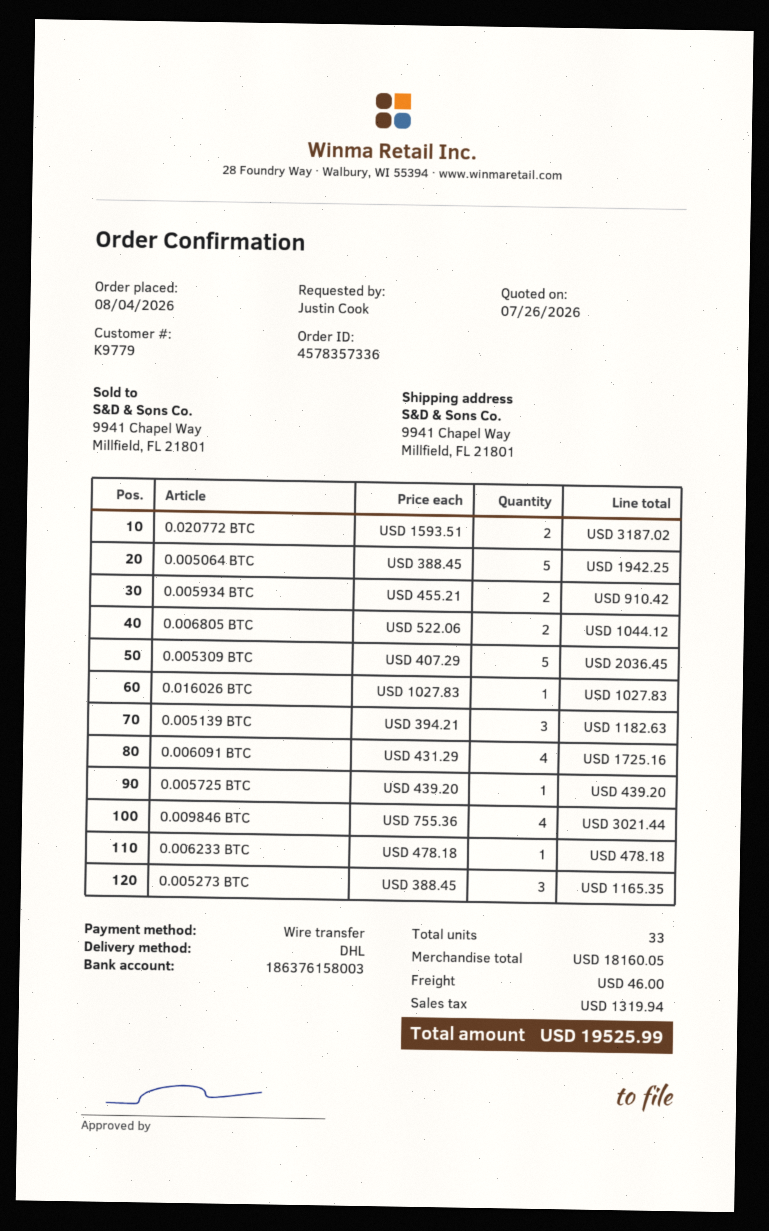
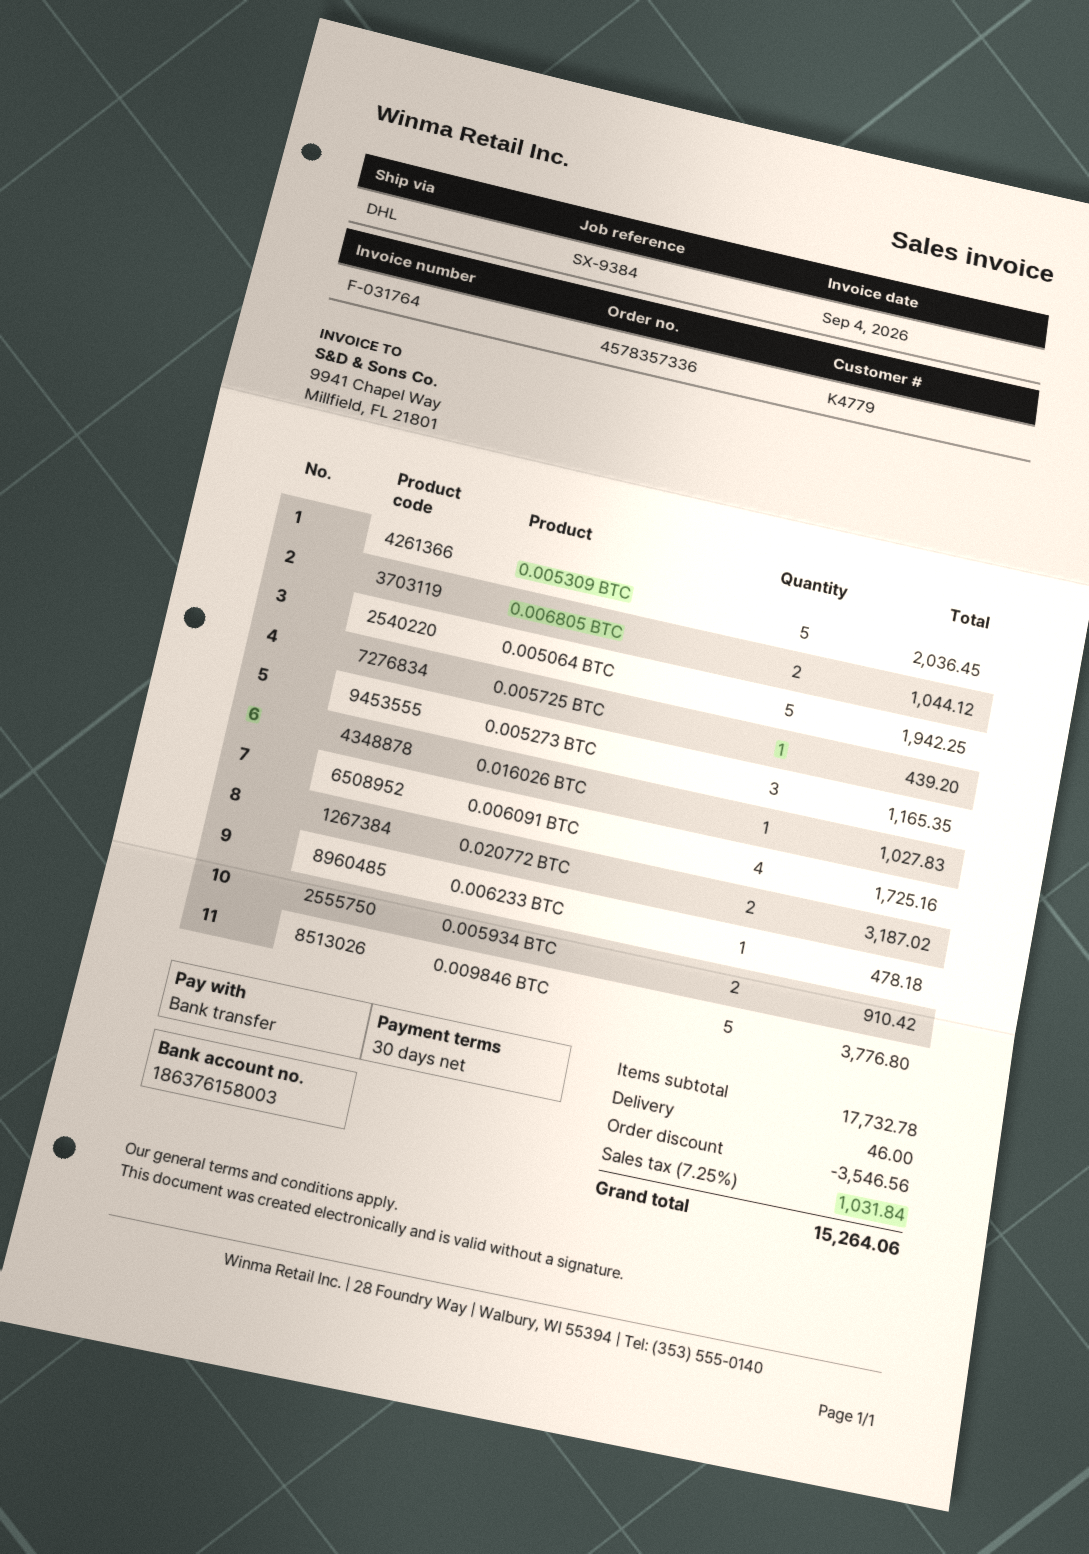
customer number: K9779 -> K4779
0.005139 BTC: 3 for 1182.63 -> none
0.009846 BTC: 4 for 3021.44 -> 5 for 3776.80
subtotal: 18160.05 -> 17732.78
discount: none -> 3546.56
tax: 1319.94 -> 1031.84
total: 19525.99 -> 15264.06

